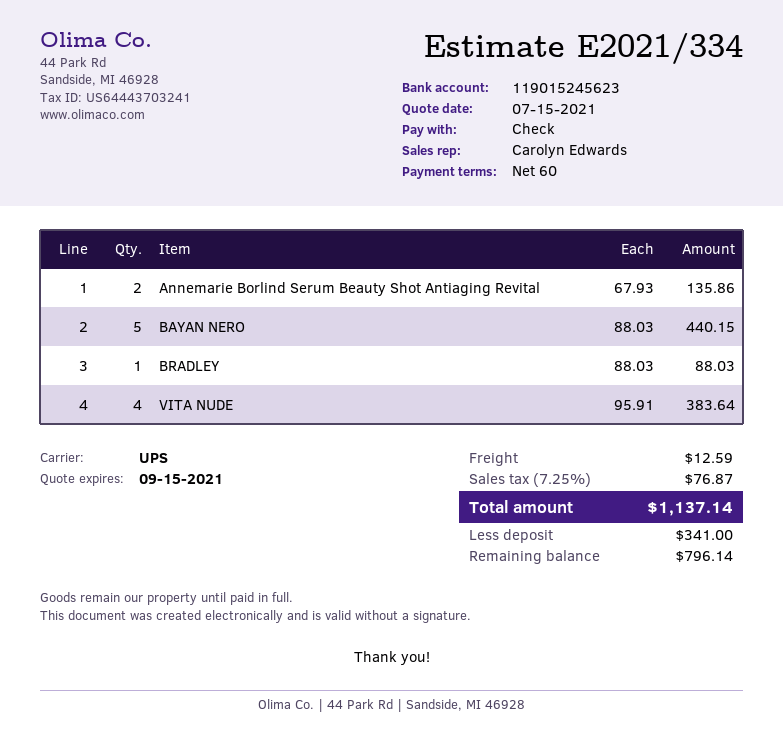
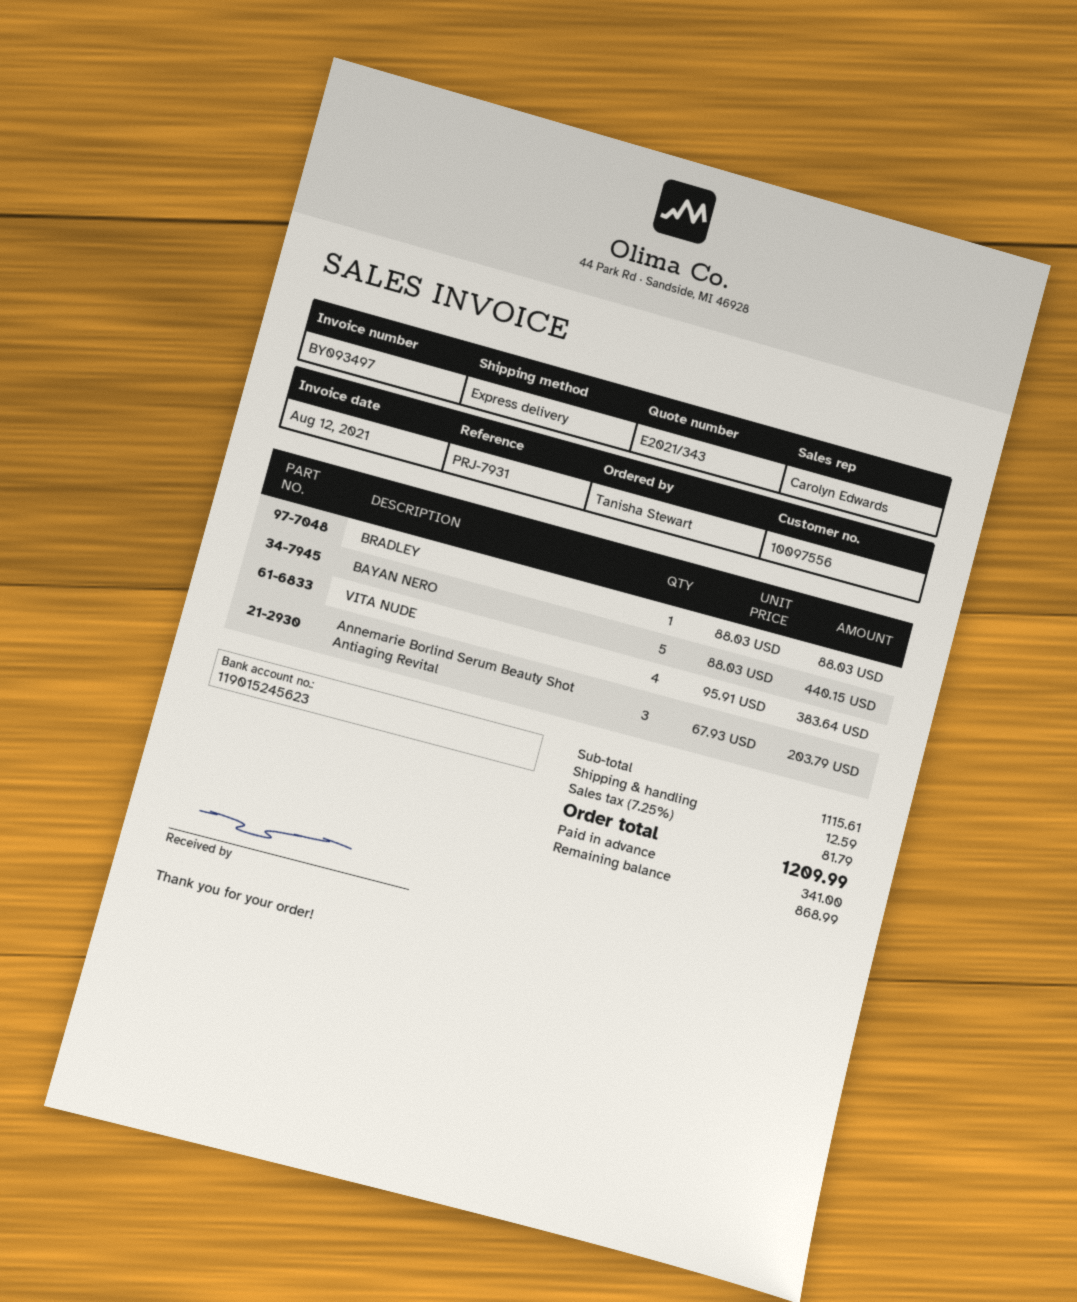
quote number: E2021/334 -> E2021/343
shipping method: UPS -> express
Annemarie Borlind Serum Beauty Shot Antiaging Revital: 2 x 67.93 = 135.86 -> 3 x 67.93 = 203.79
tax: 7.25% = 76.87 -> 7.25% = 81.79
total: 1137.14 -> 1209.99
balance: 796.14 -> 868.99

